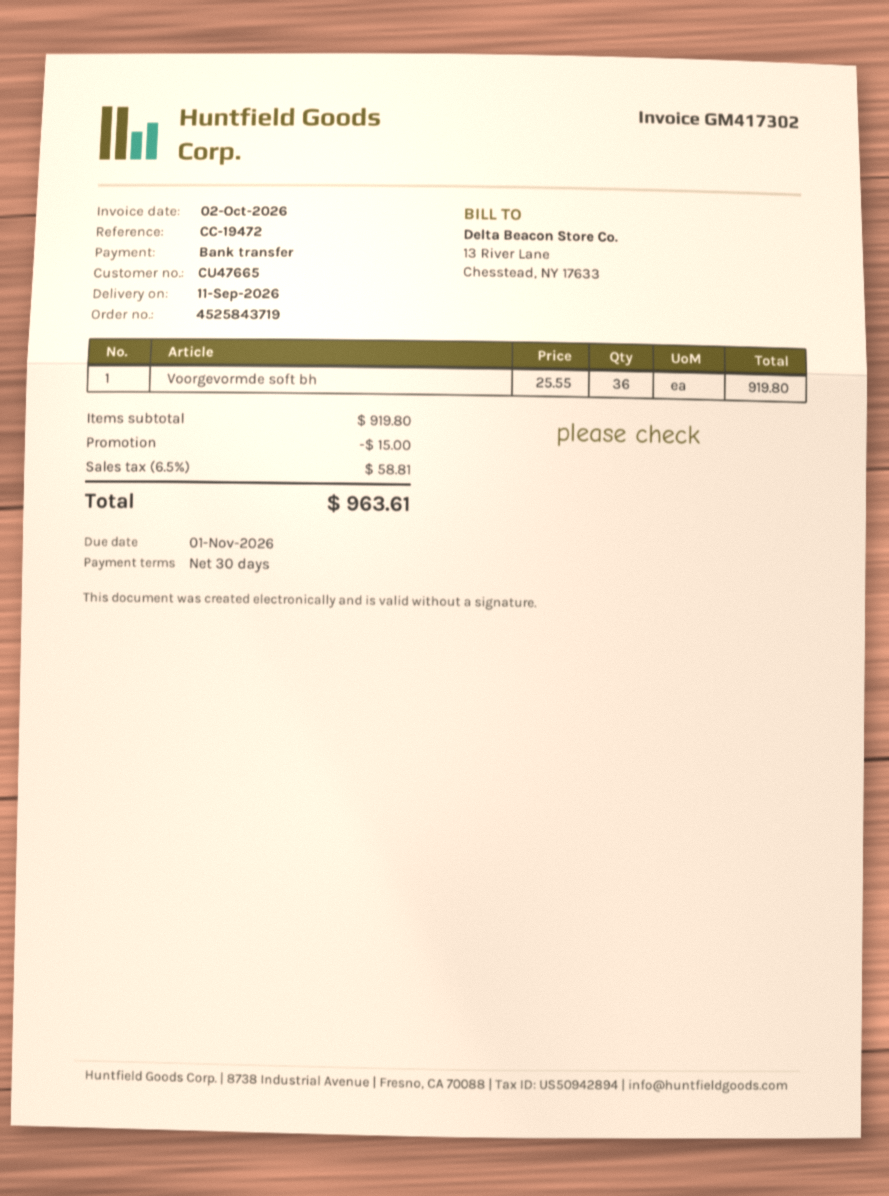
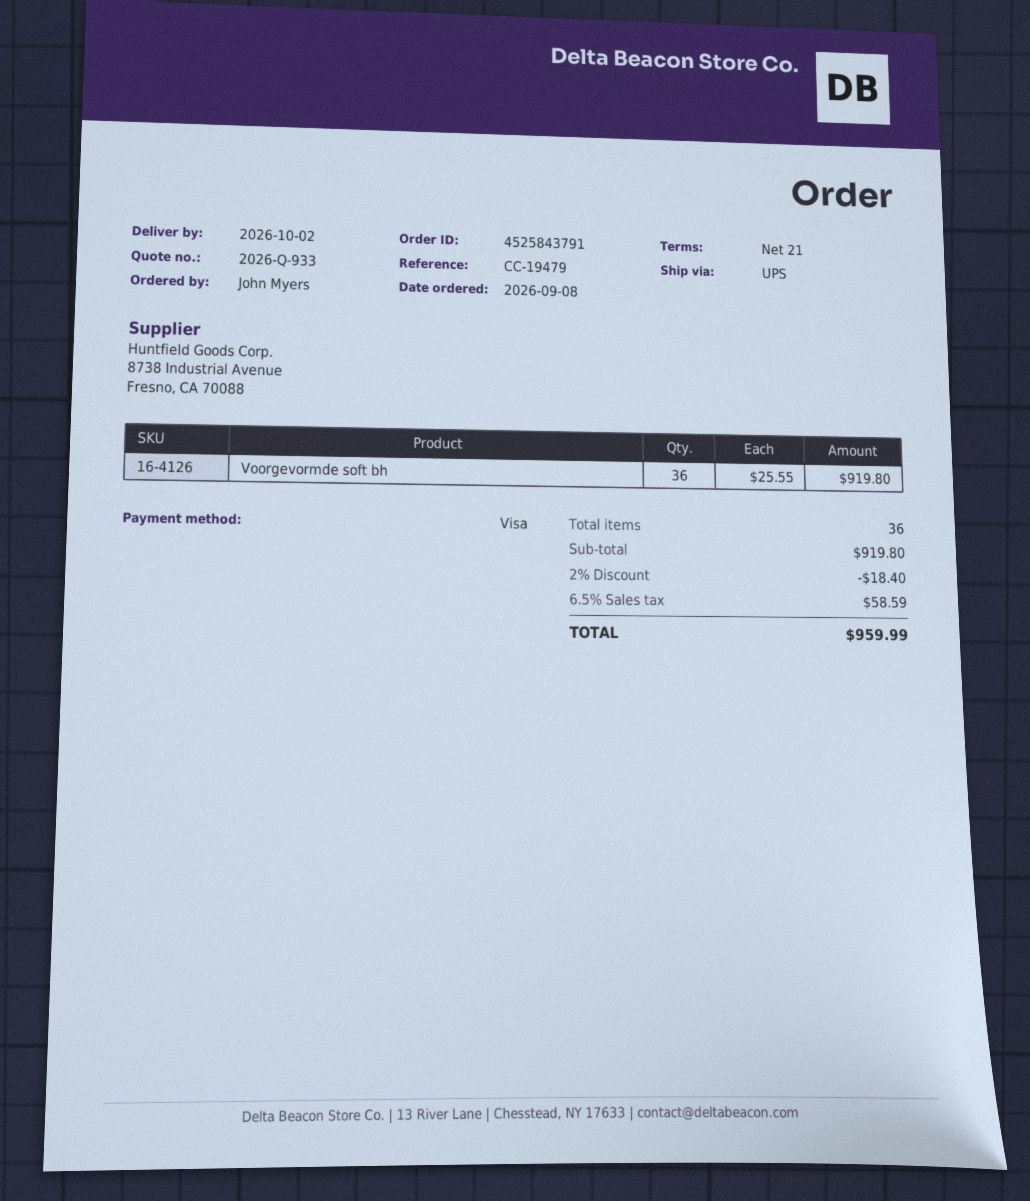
order number: 4525843719 -> 4525843791
delivery date: 2026-09-11 -> 2026-10-02
payment terms: 30 days -> 21 days
reference: CC-19472 -> CC-19479
payment method: bank transfer -> Visa
discount: 15.00 -> 18.40
tax: 6.5% = 58.81 -> 6.5% = 58.59
total: 963.61 -> 959.99

